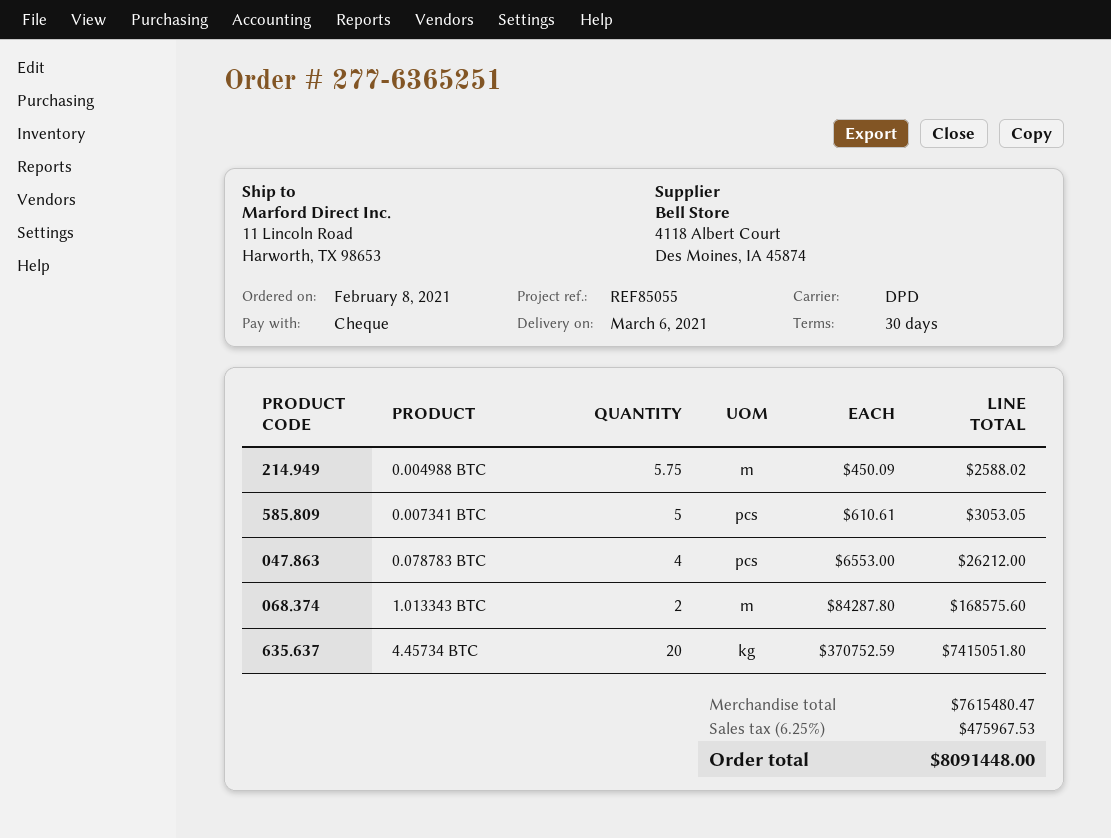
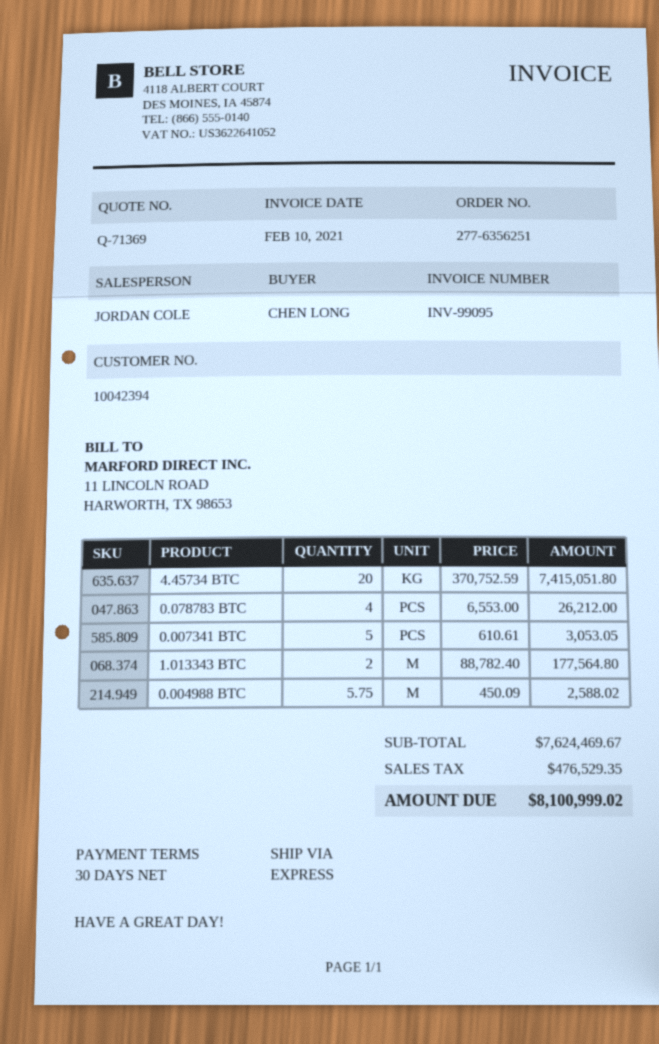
order number: 277-6365251 -> 277-6356251
shipping method: DPD -> express
1.013343 BTC: 2 x 84287.80 = 168575.60 -> 2 x 88782.40 = 177564.80
subtotal: 7615480.47 -> 7624469.67
tax: 475967.53 -> 476529.35
total: 8091448.00 -> 8100999.02

